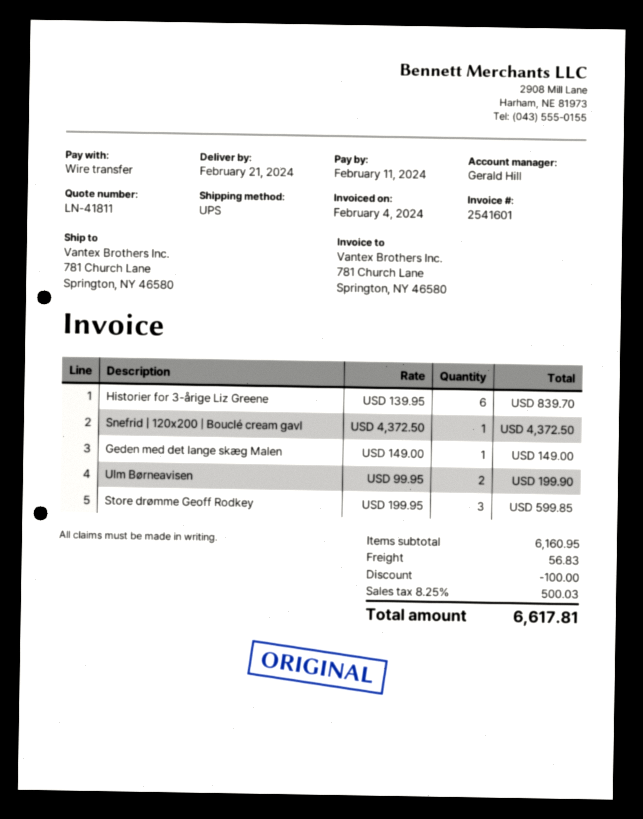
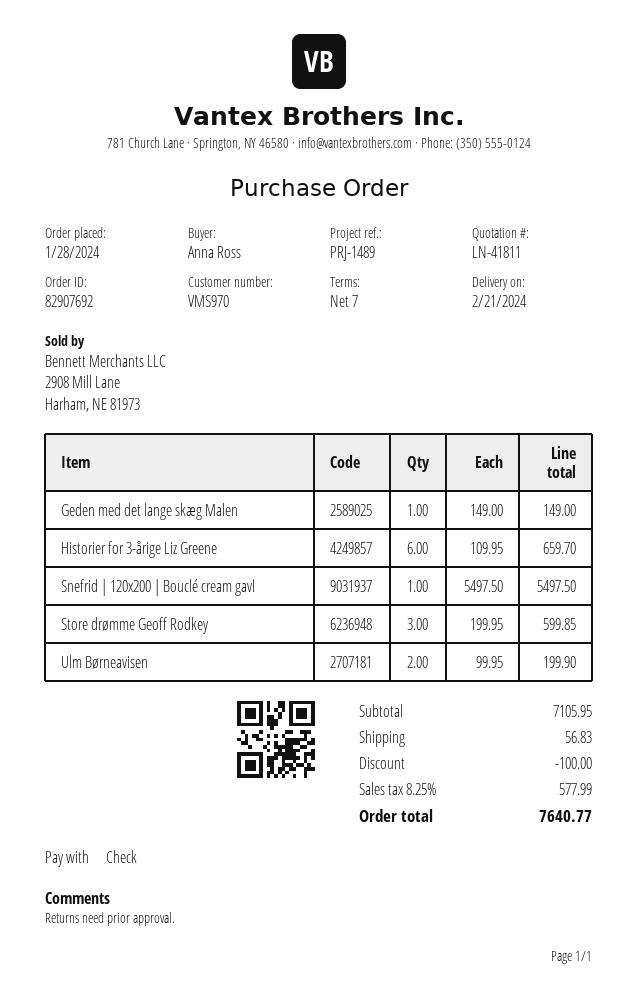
payment method: bank transfer -> cheque
Historier for 3-årige Liz Greene: 6 x 139.95 = 839.70 -> 6 x 109.95 = 659.70
Snefrid | 120x200 | Bouclé cream gavl: 1 x 4372.50 = 4372.50 -> 1 x 5497.50 = 5497.50
subtotal: 6160.95 -> 7105.95
tax: 8.25% = 500.03 -> 8.25% = 577.99
total: 6617.81 -> 7640.77

